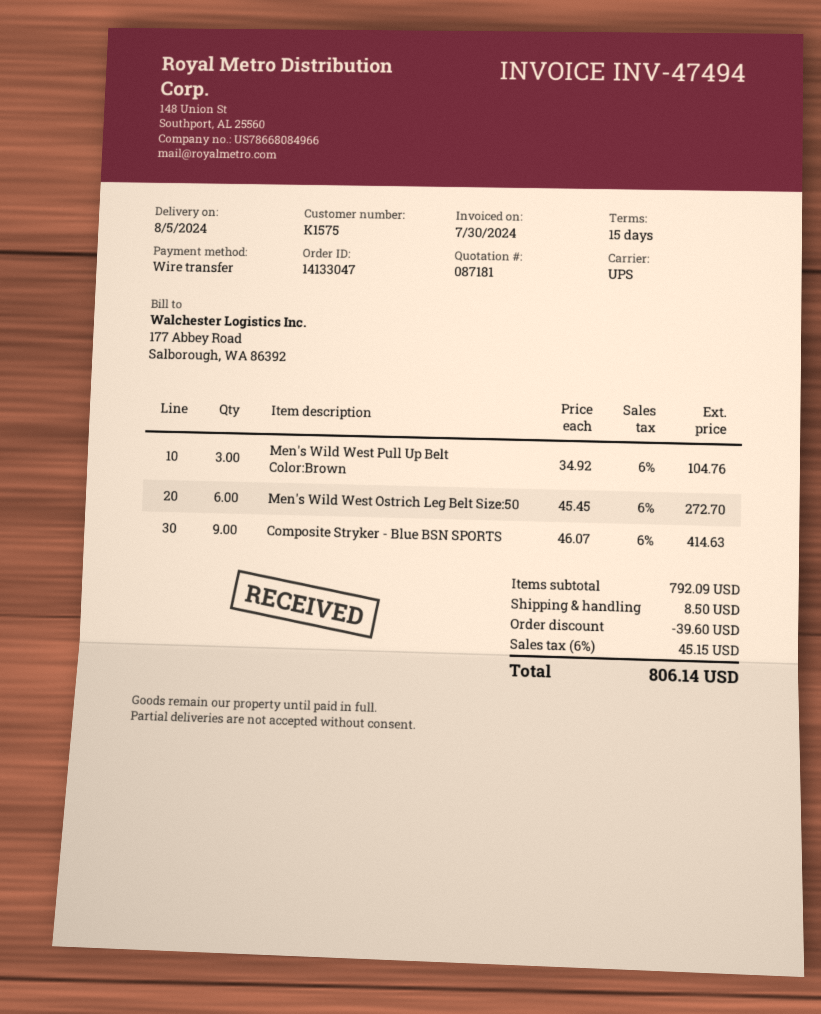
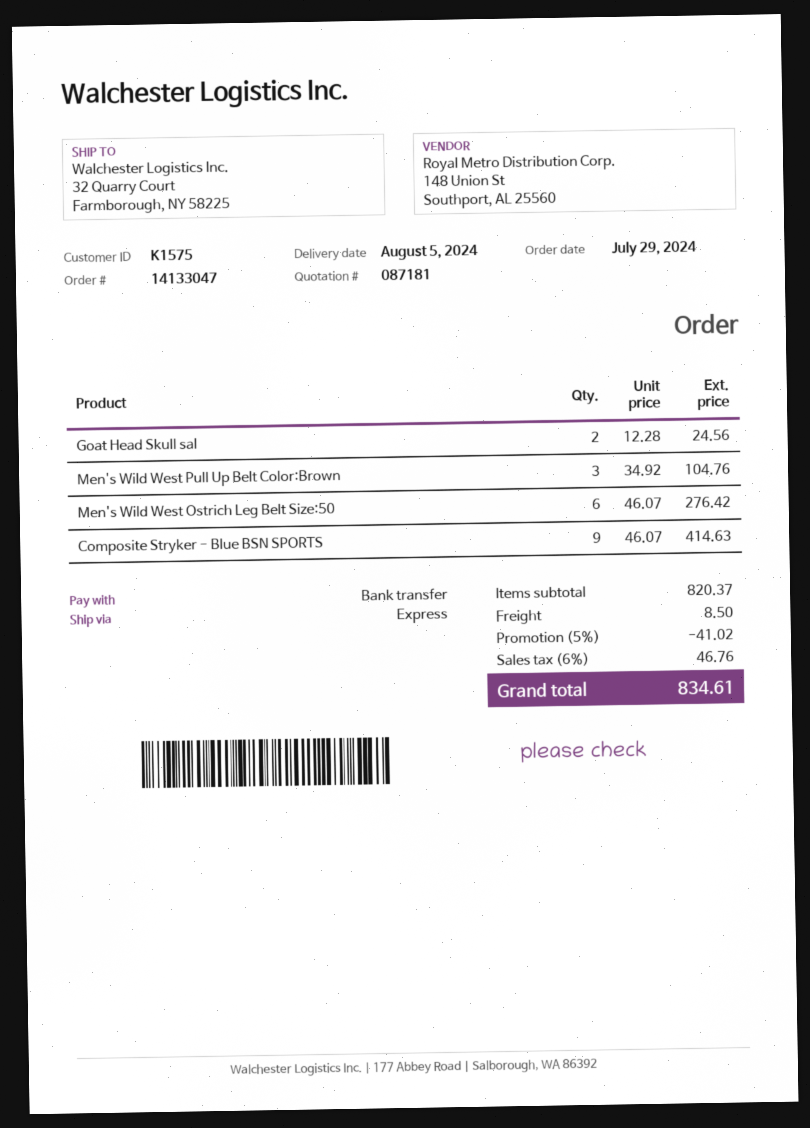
shipping method: UPS -> express
Men's Wild West Ostrich Leg Belt Size:50: 6 x 45.45 = 272.70 -> 6 x 46.07 = 276.42
Goat Head Skull sal: none -> 2 x 12.28 = 24.56
subtotal: 792.09 -> 820.37
discount: 39.60 -> 41.02
tax: 6% = 45.15 -> 6% = 46.76
total: 806.14 -> 834.61

